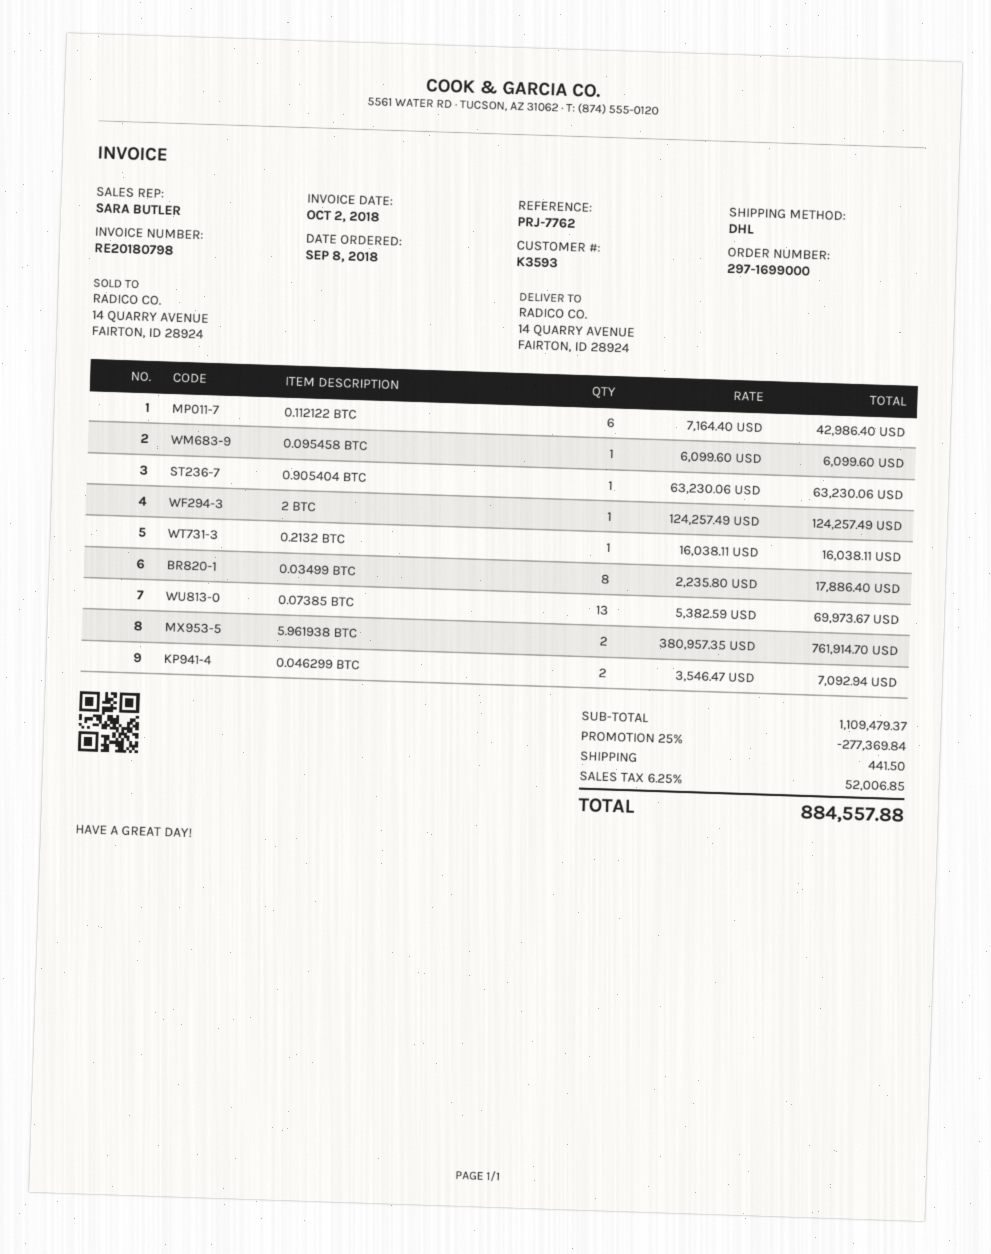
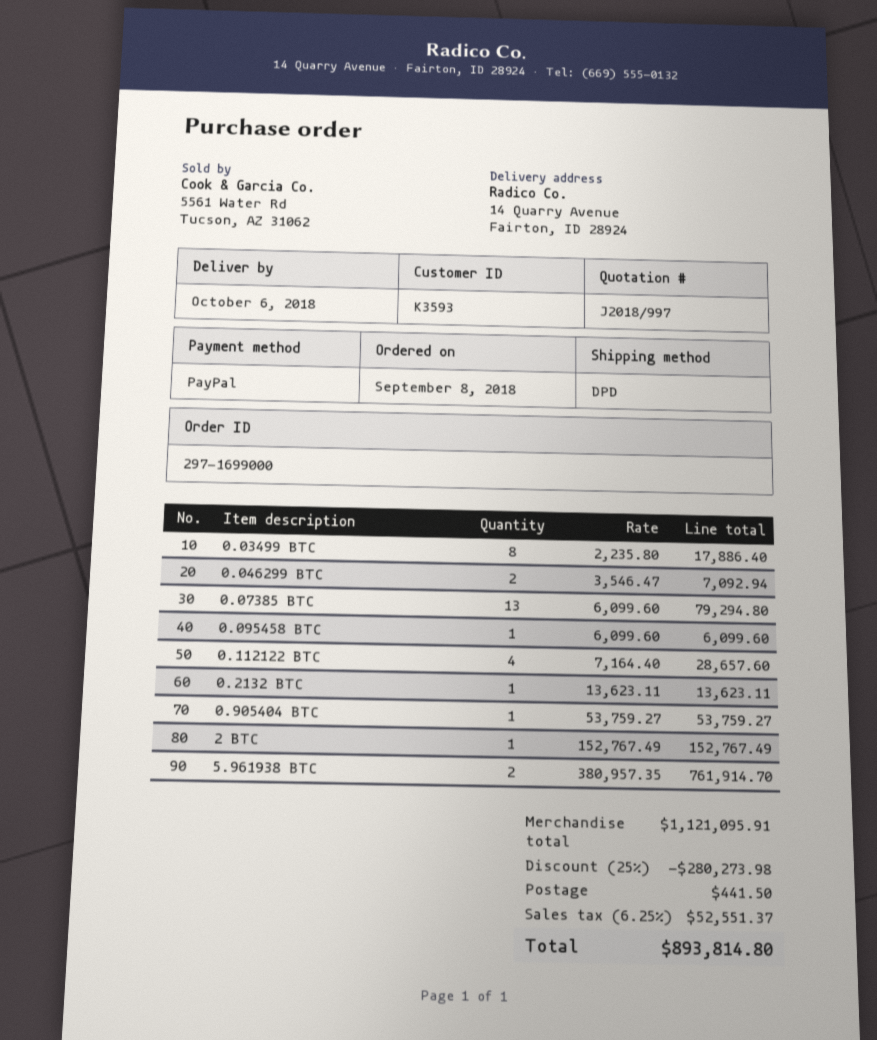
shipping method: DHL -> DPD
0.112122 BTC: 6 x 7164.40 = 42986.40 -> 4 x 7164.40 = 28657.60
0.905404 BTC: 1 x 63230.06 = 63230.06 -> 1 x 53759.27 = 53759.27
2 BTC: 1 x 124257.49 = 124257.49 -> 1 x 152767.49 = 152767.49
0.2132 BTC: 1 x 16038.11 = 16038.11 -> 1 x 13623.11 = 13623.11
0.07385 BTC: 13 x 5382.59 = 69973.67 -> 13 x 6099.60 = 79294.80
subtotal: 1109479.37 -> 1121095.91
discount: 25% = 277369.84 -> 25% = 280273.98
tax: 6.25% = 52006.85 -> 6.25% = 52551.37
total: 884557.88 -> 893814.80

